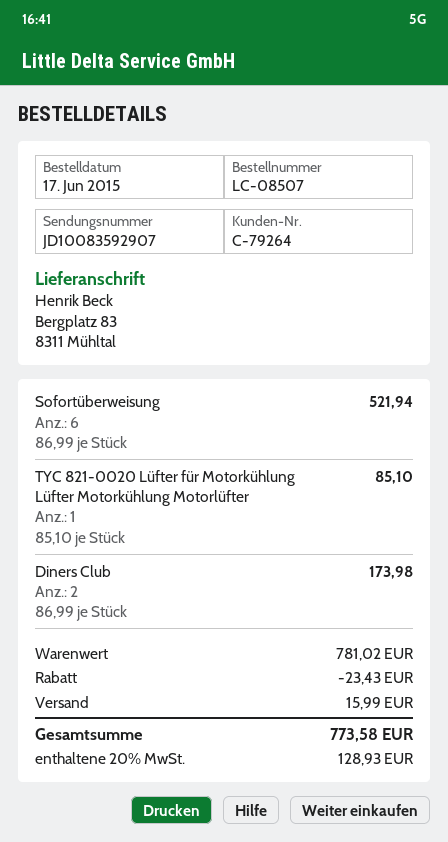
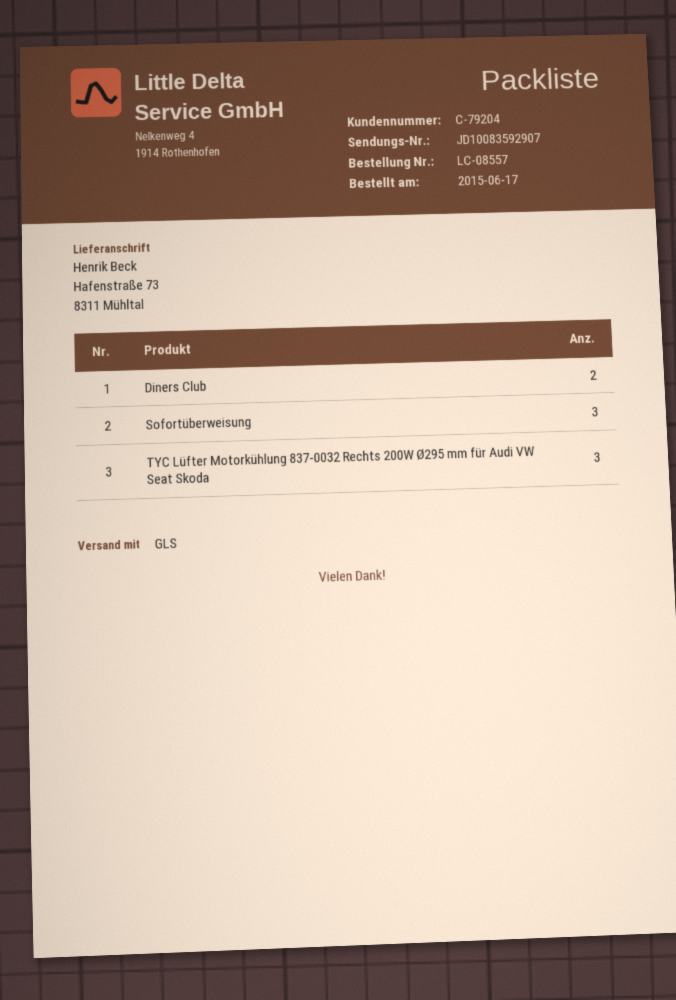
order number: LC-08507 -> LC-08557
customer number: C-79264 -> C-79204
ship to: Bergplatz 83, 8311 Mühltal -> Hafenstraße 73, 8311 Mühltal
Sofortüberweisung: 6 -> 3
TYC 821-0020 Lüfter für Motorkühlung Lüfter Motorkühlung Motorlüfter: 1 -> none
TYC Lüfter Motorkühlung 837-0032 Rechts 200W Ø295 mm für Audi VW Seat Skoda: none -> 3

